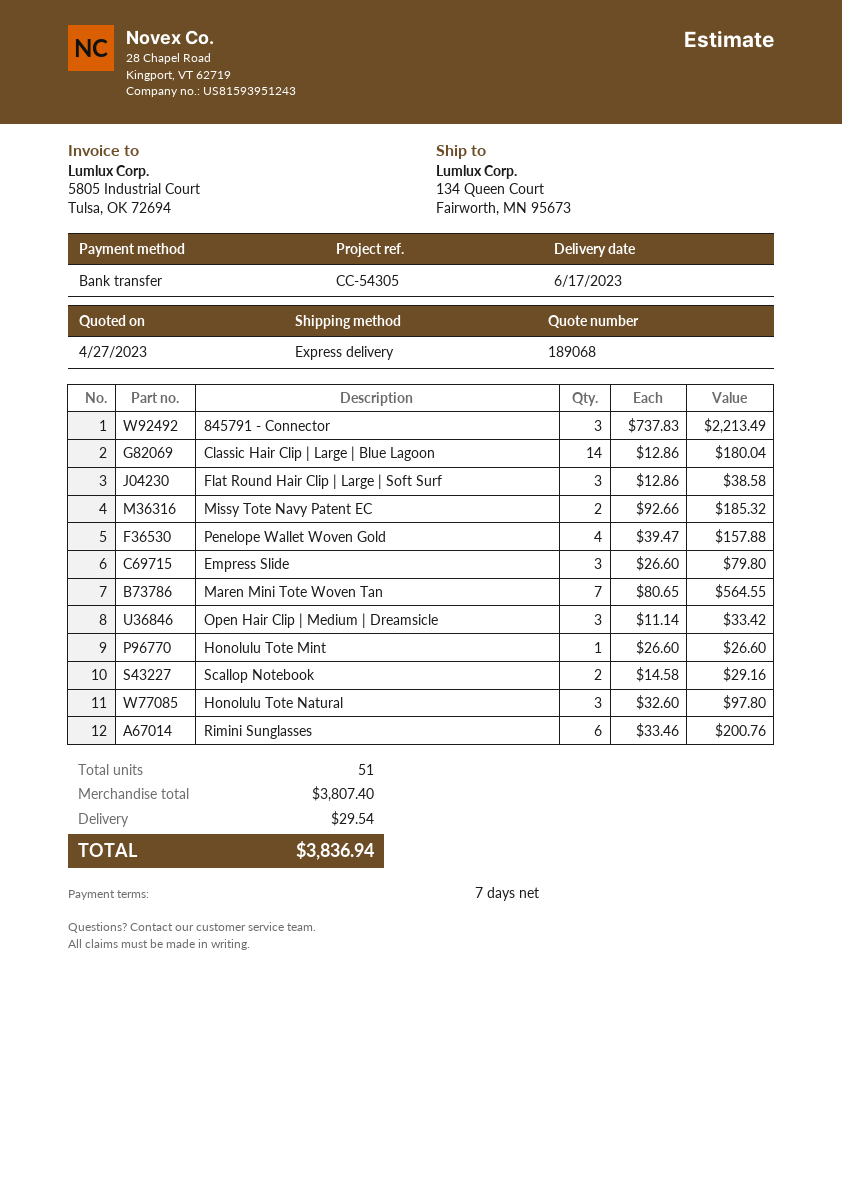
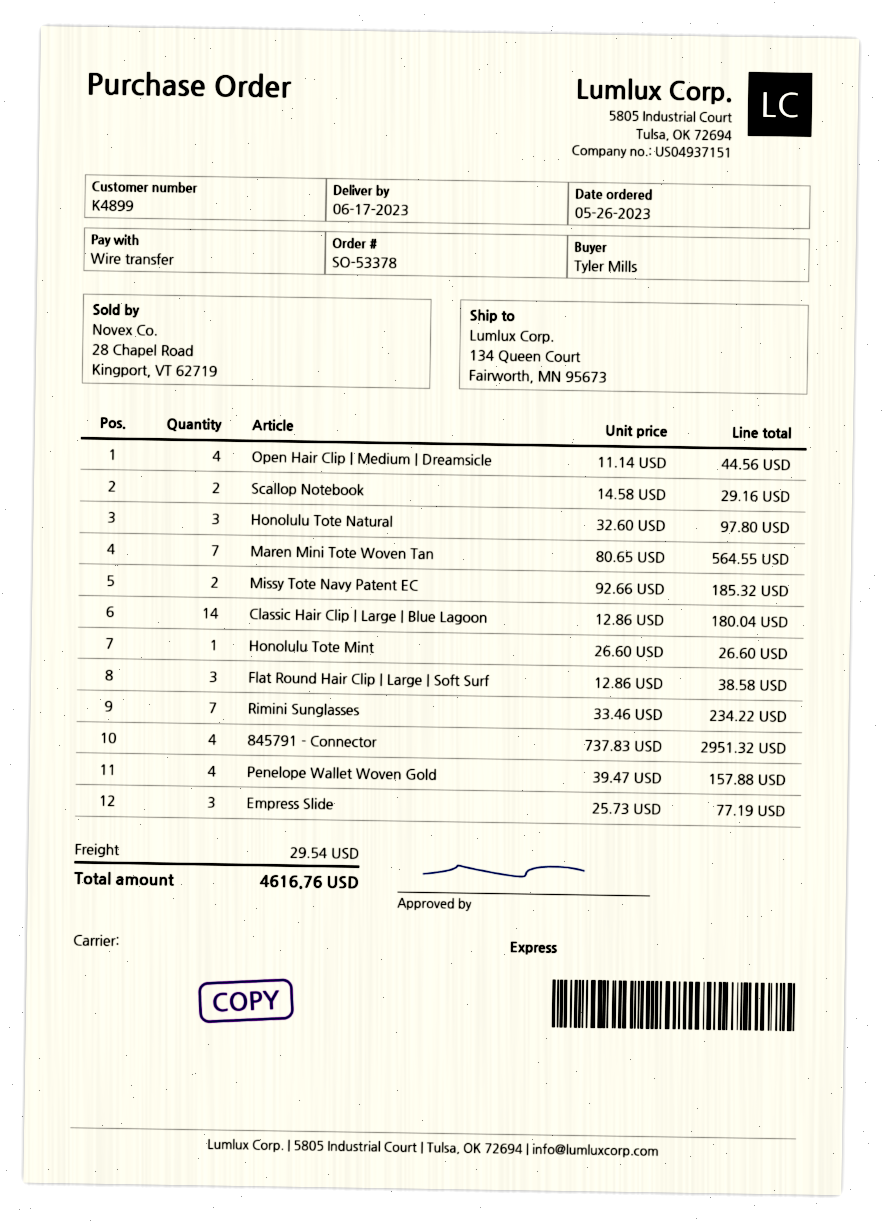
845791 - Connector: 3 x 737.83 = 2213.49 -> 4 x 737.83 = 2951.32
Empress Slide: 3 x 26.60 = 79.80 -> 3 x 25.73 = 77.19
Open Hair Clip | Medium | Dreamsicle: 3 x 11.14 = 33.42 -> 4 x 11.14 = 44.56
Rimini Sunglasses: 6 x 33.46 = 200.76 -> 7 x 33.46 = 234.22
total: 3836.94 -> 4616.76

